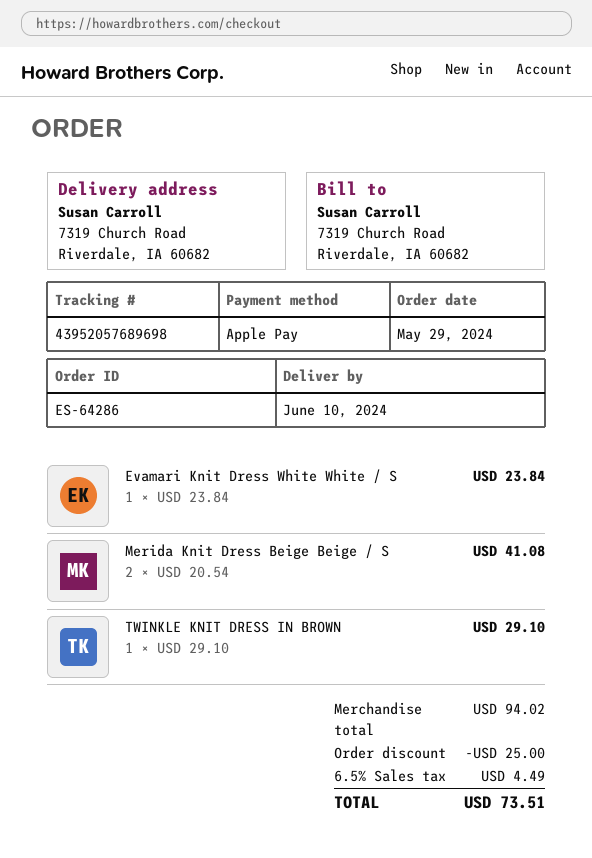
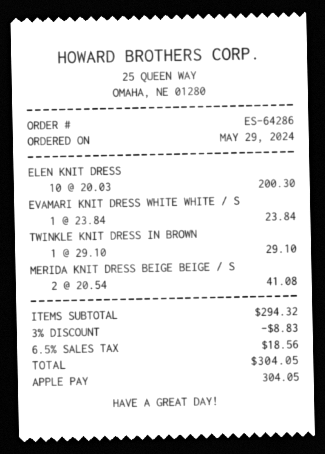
ELEN KNIT DRESS: none -> 10 x 20.03 = 200.30
subtotal: 94.02 -> 294.32
discount: 25.00 -> 8.83
tax: 6.5% = 4.49 -> 6.5% = 18.56
total: 73.51 -> 304.05

